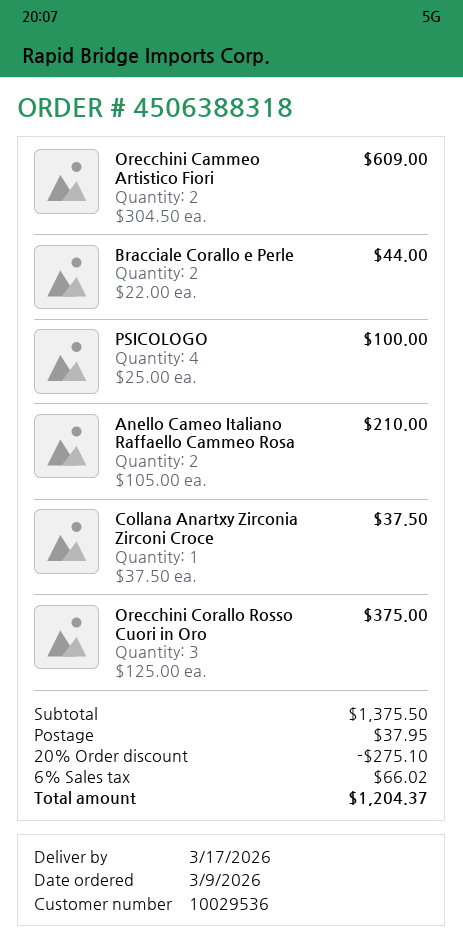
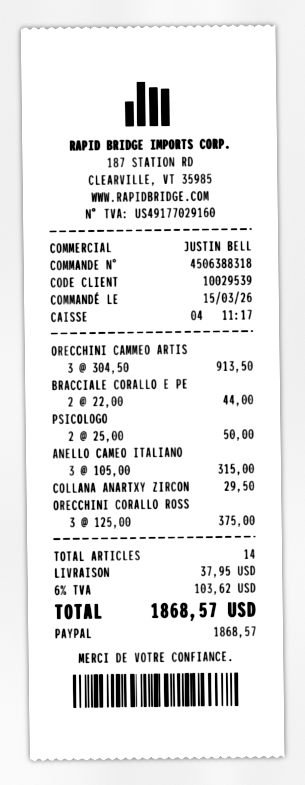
order date: 2026-03-09 -> 2026-03-15
customer number: 10029536 -> 10029539
Orecchini Cammeo Artistico Fiori: 2 x 304.50 = 609.00 -> 3 x 304.50 = 913.50
PSICOLOGO: 4 x 25.00 = 100.00 -> 2 x 25.00 = 50.00
Anello Cameo Italiano Raffaello Cammeo Rosa: 2 x 105.00 = 210.00 -> 3 x 105.00 = 315.00
Collana Anartxy Zirconia Zirconi Croce: 1 x 37.50 = 37.50 -> 1 x 29.50 = 29.50
discount: 20% = 275.10 -> none
tax: 6% = 66.02 -> 6% = 103.62
total: 1204.37 -> 1868.57

